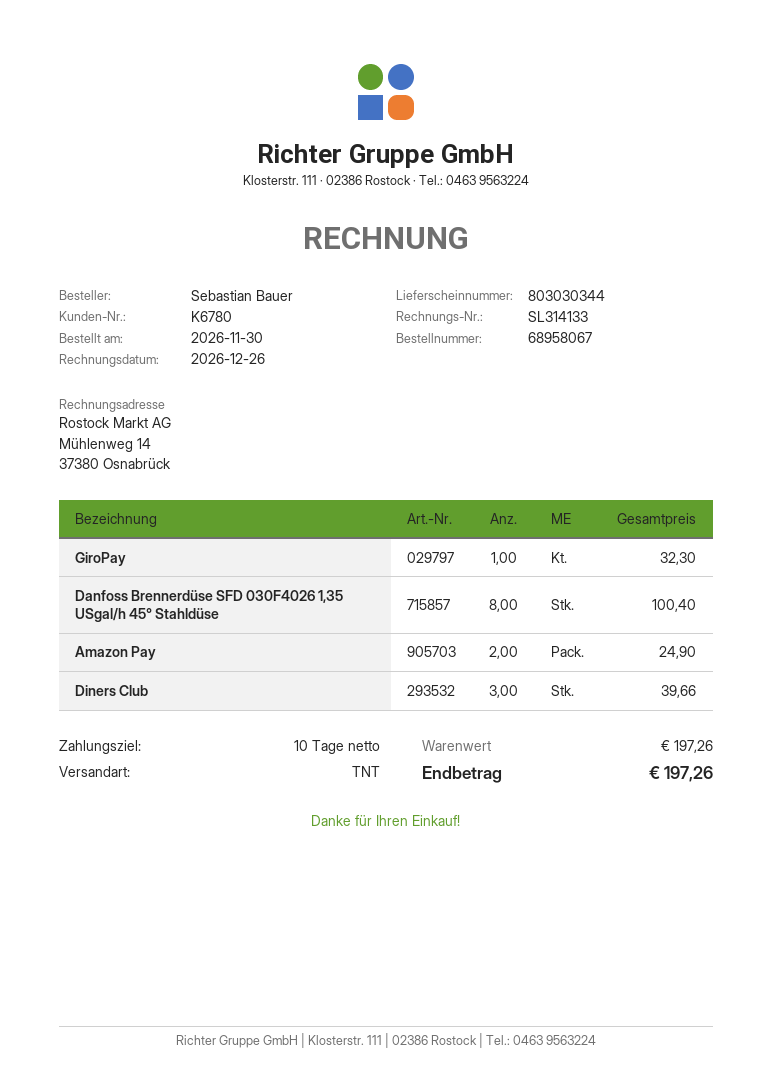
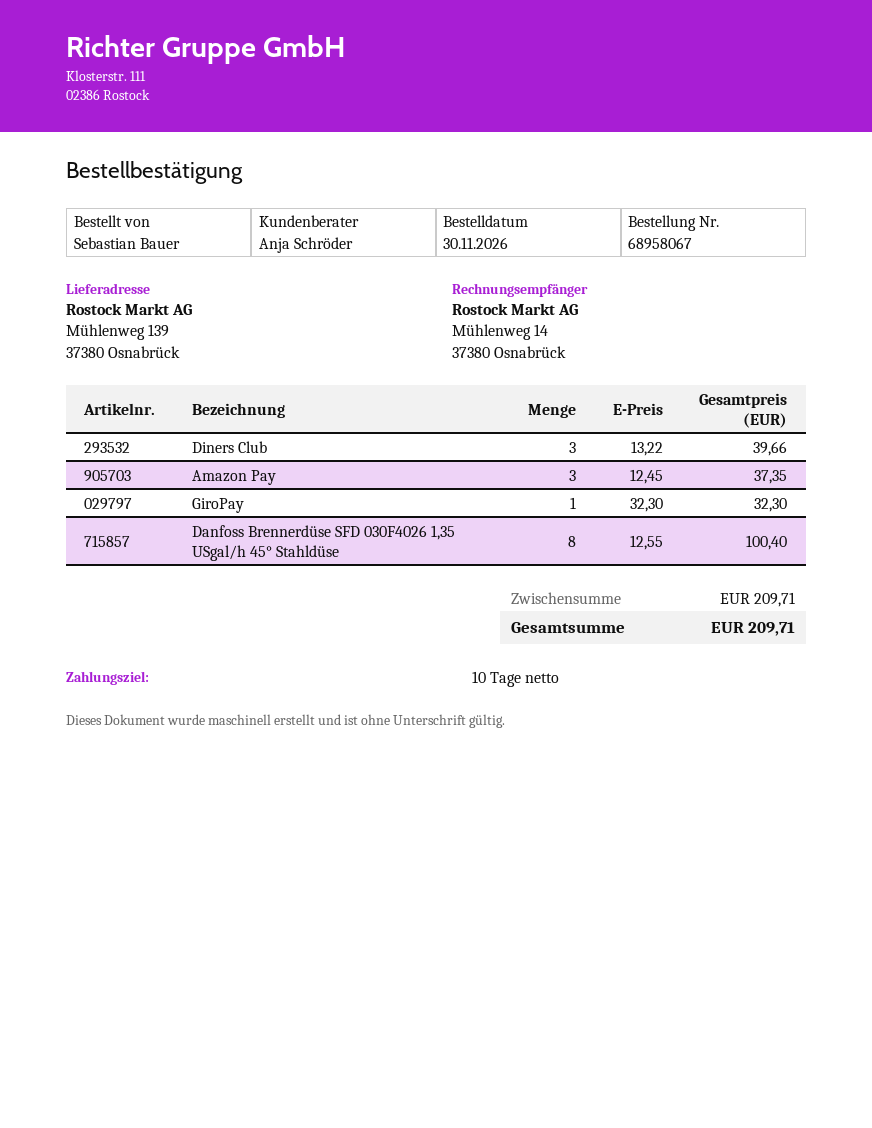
Amazon Pay: 2 for 24.90 -> 3 for 37.35
subtotal: 197.26 -> 209.71
total: 197.26 -> 209.71

